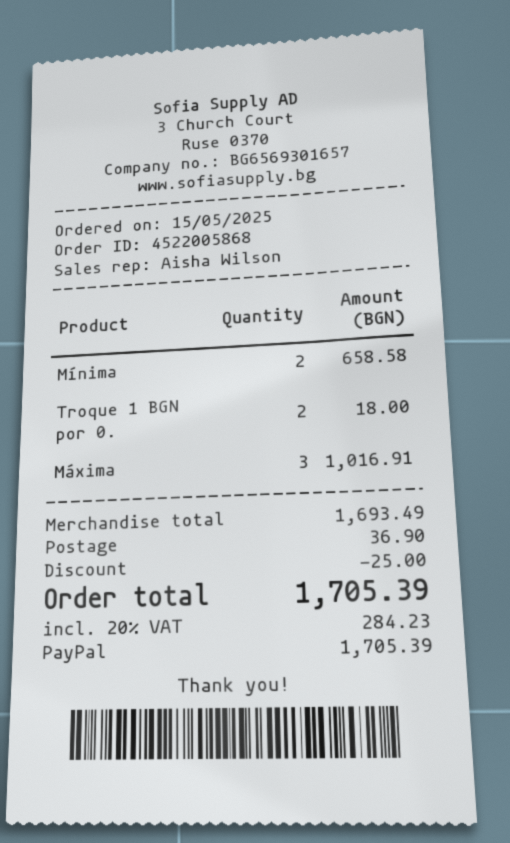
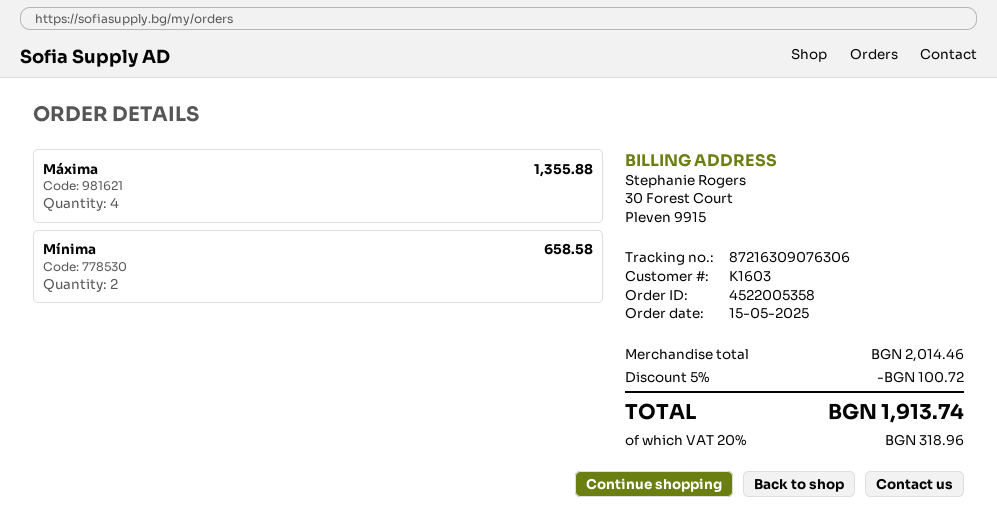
order number: 4522005868 -> 4522005358
Troque 1 BGN por 0.: 2 for 18.00 -> none
Máxima: 3 for 1016.91 -> 4 for 1355.88
subtotal: 1693.49 -> 2014.46
discount: 25.00 -> 100.72
shipping: 36.90 -> none
tax: 20% = 284.23 -> 20% = 318.96
total: 1705.39 -> 1913.74

